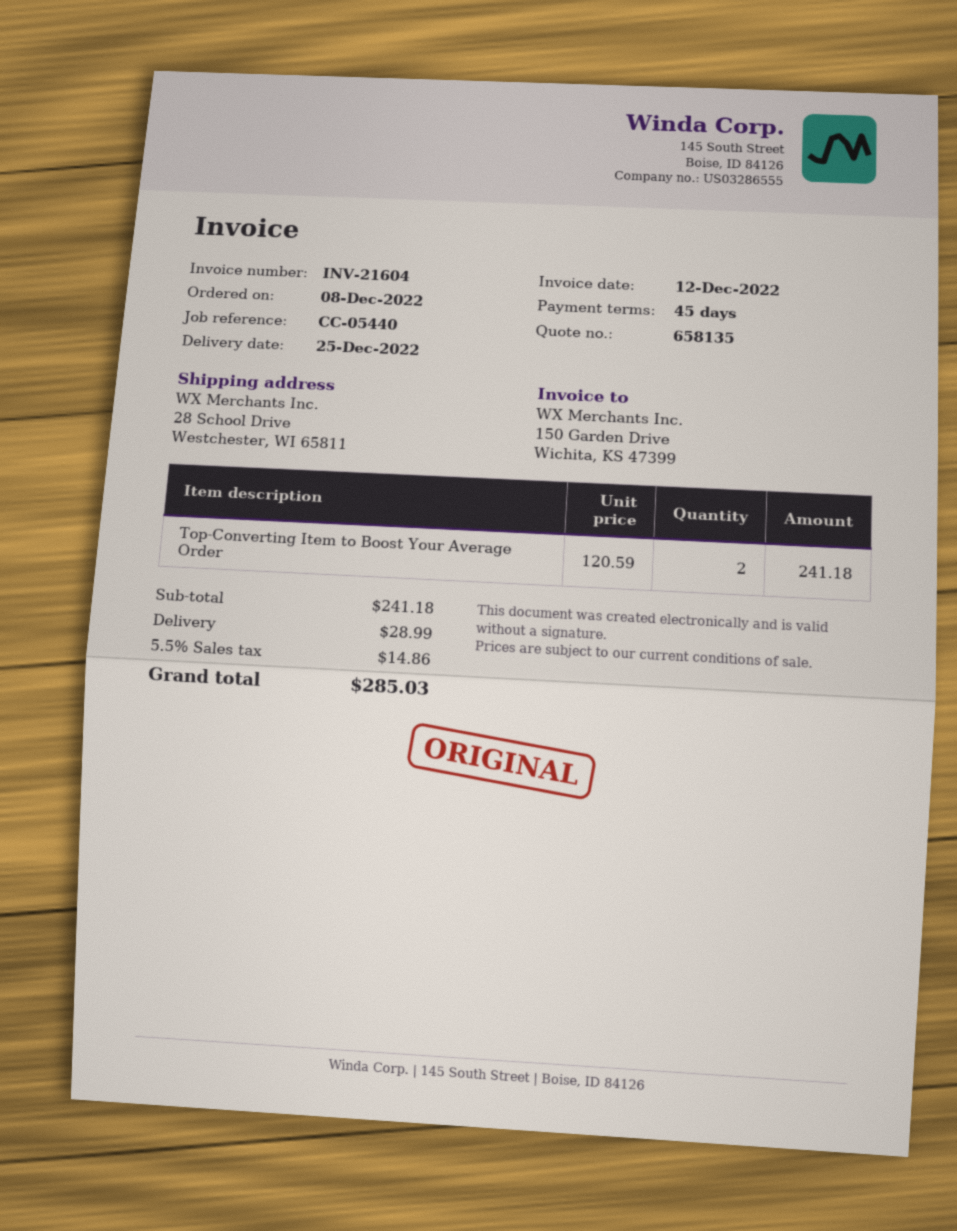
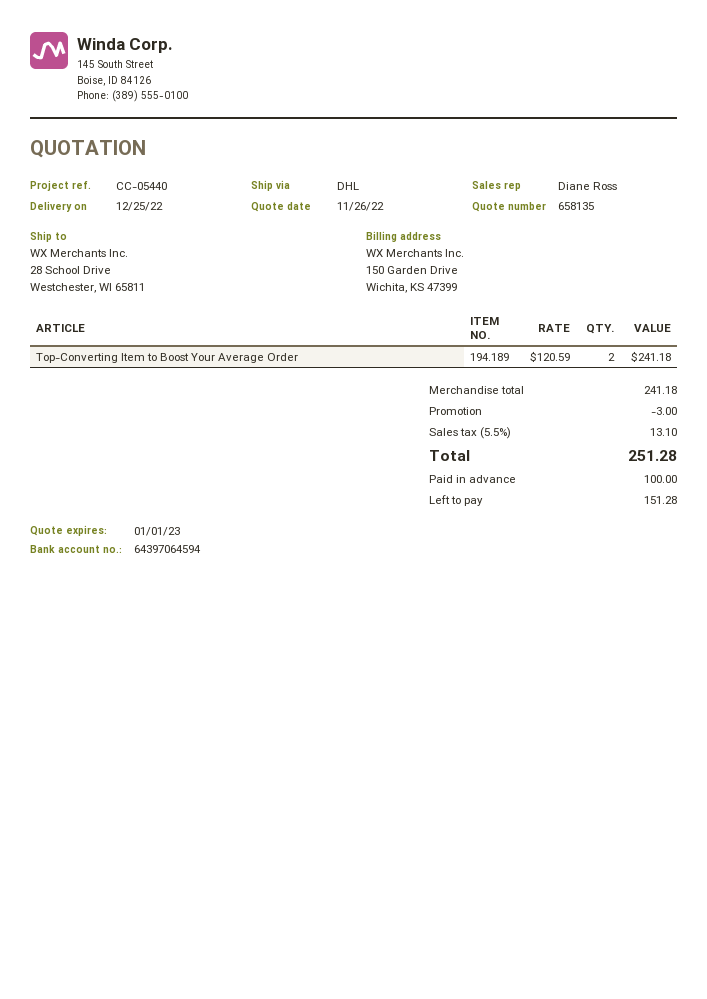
discount: none -> 3.00
shipping: 28.99 -> none
tax: 5.5% = 14.86 -> 5.5% = 13.10
total: 285.03 -> 251.28

